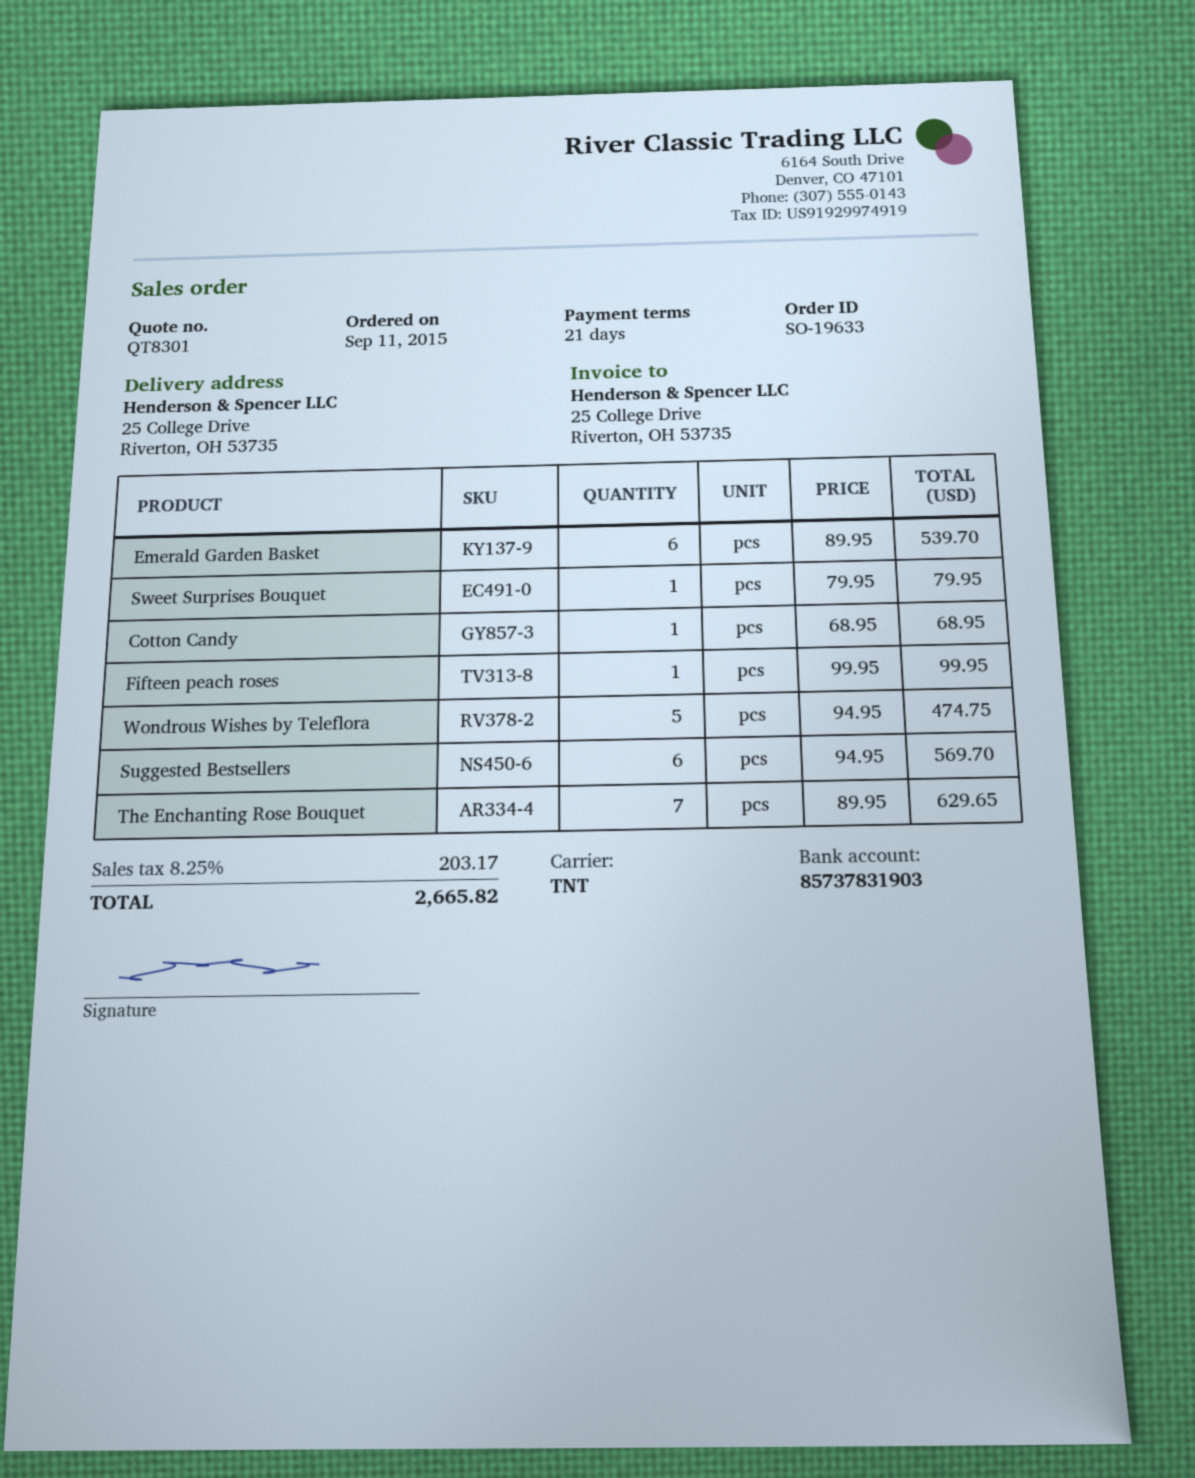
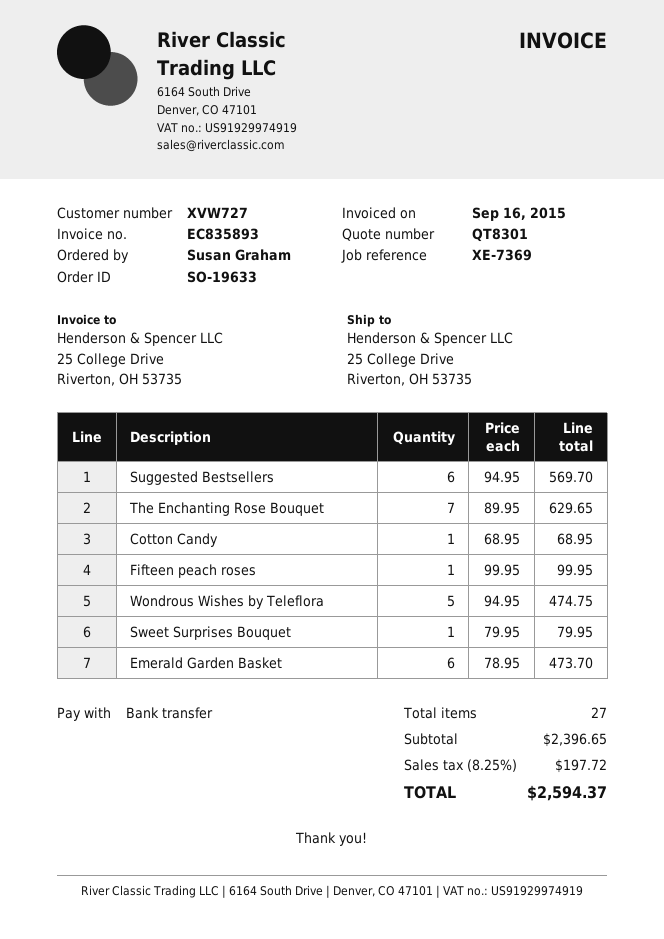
Emerald Garden Basket: 6 x 89.95 = 539.70 -> 6 x 78.95 = 473.70
tax: 8.25% = 203.17 -> 8.25% = 197.72
total: 2665.82 -> 2594.37

